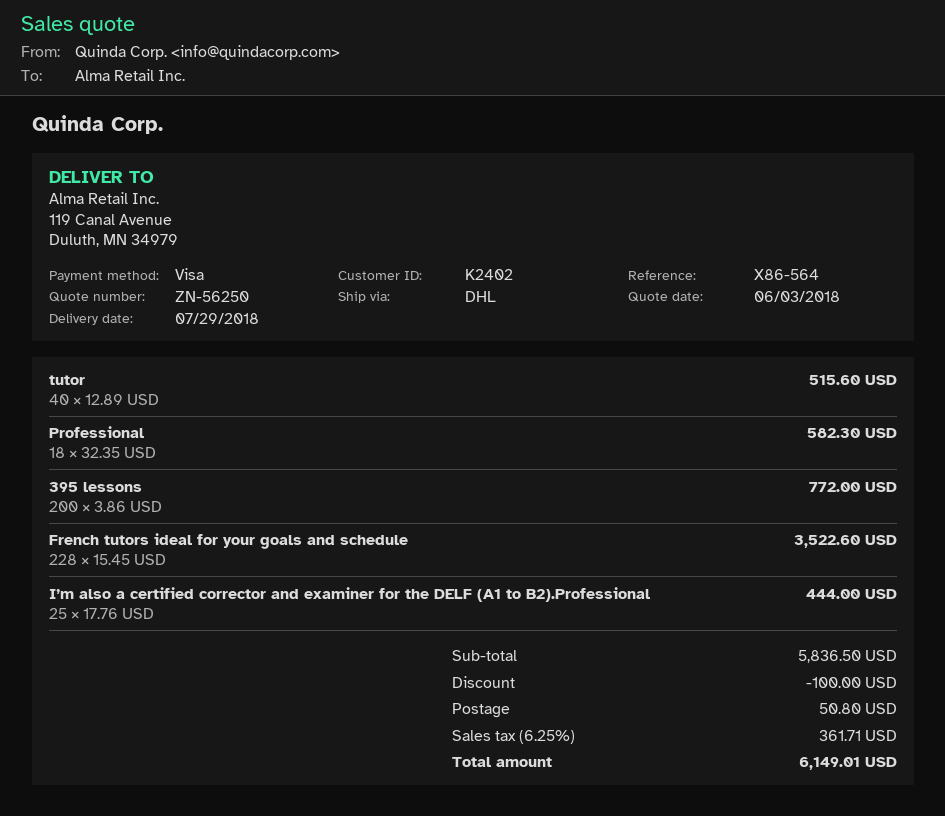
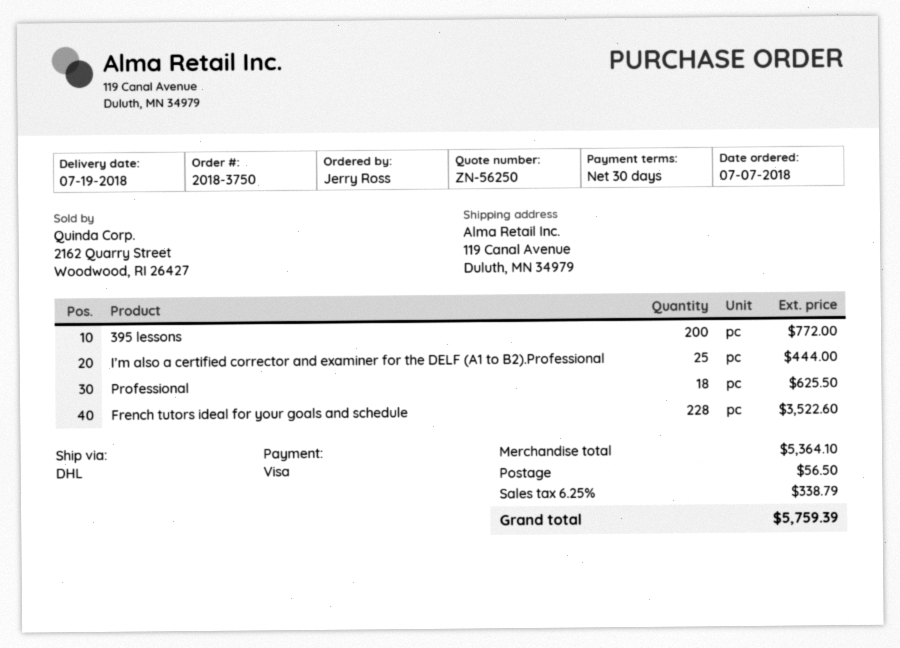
delivery date: 2018-07-29 -> 2018-07-19
tutor: 40 for 515.60 -> none
Professional: 18 for 582.30 -> 18 for 625.50
subtotal: 5836.50 -> 5364.10
discount: 100.00 -> none
shipping: 50.80 -> 56.50
tax: 6.25% = 361.71 -> 6.25% = 338.79
total: 6149.01 -> 5759.39

